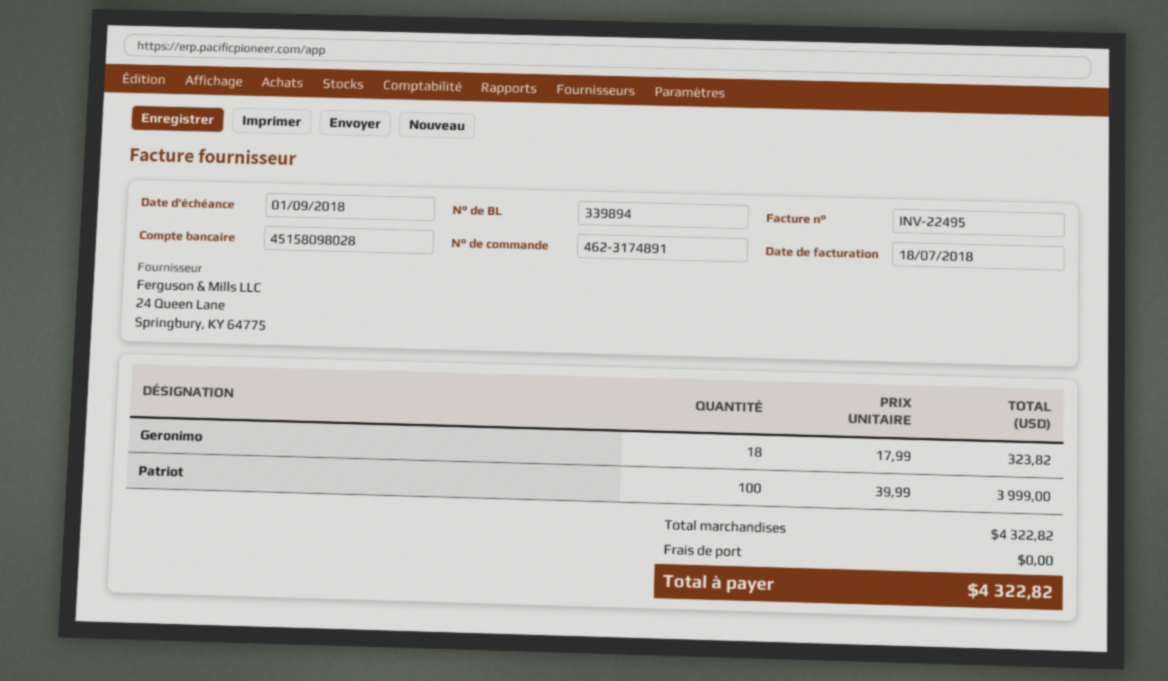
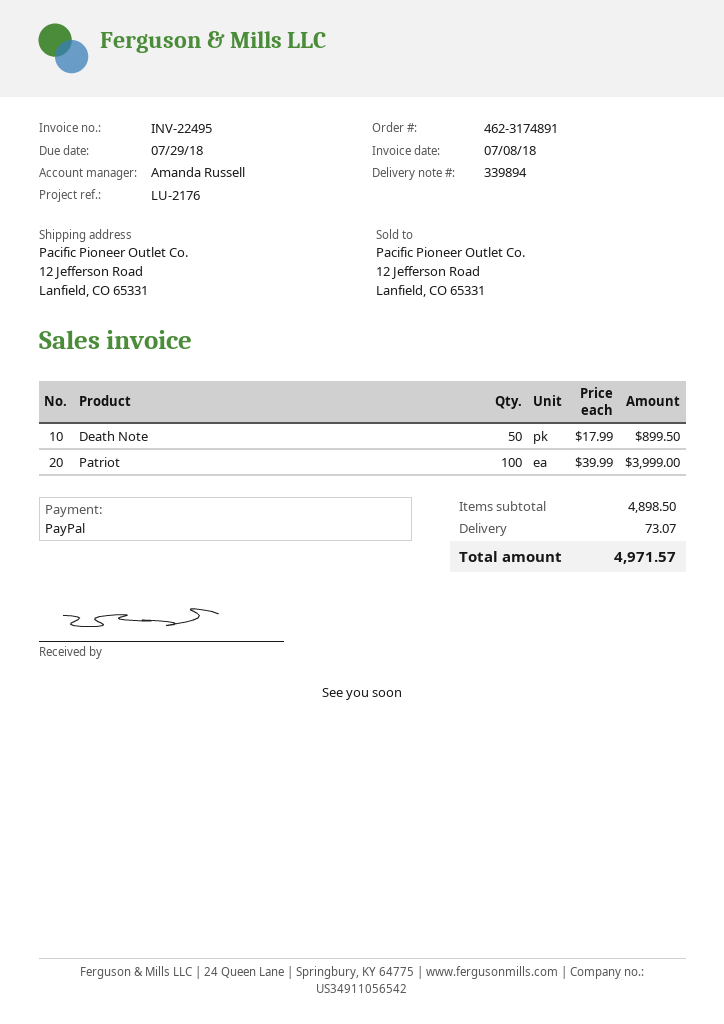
invoice date: 2018-07-18 -> 2018-07-08
due date: 2018-09-01 -> 2018-07-29
Geronimo: 18 x 17.99 = 323.82 -> none
Death Note: none -> 50 x 17.99 = 899.50
subtotal: 4322.82 -> 4898.50
shipping: 0.00 -> 73.07
total: 4322.82 -> 4971.57

